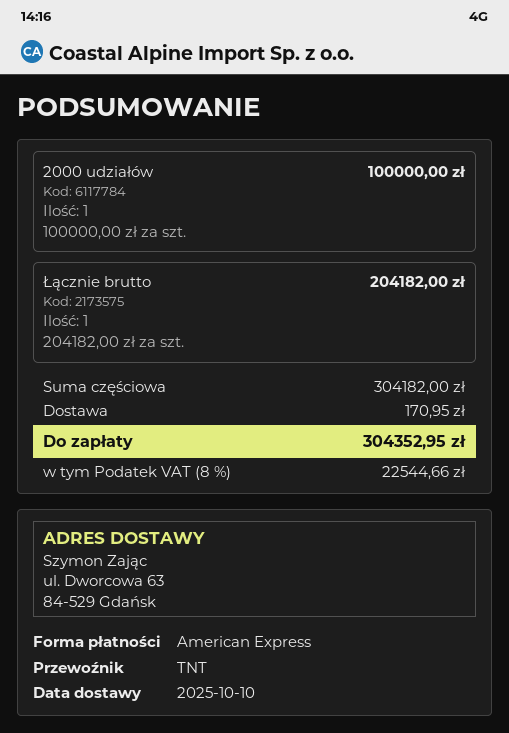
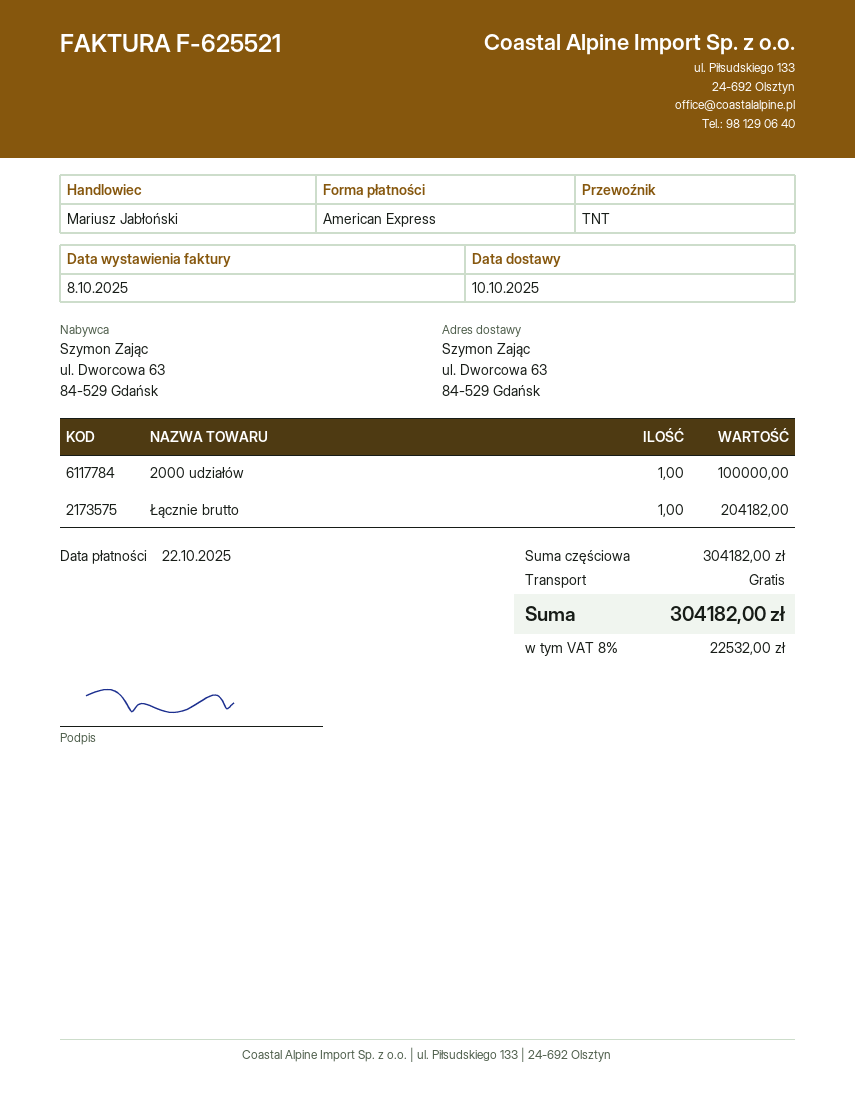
shipping: 170.95 -> 0.00
tax: 8% = 22544.66 -> 8% = 22532.00
total: 304352.95 -> 304182.00

